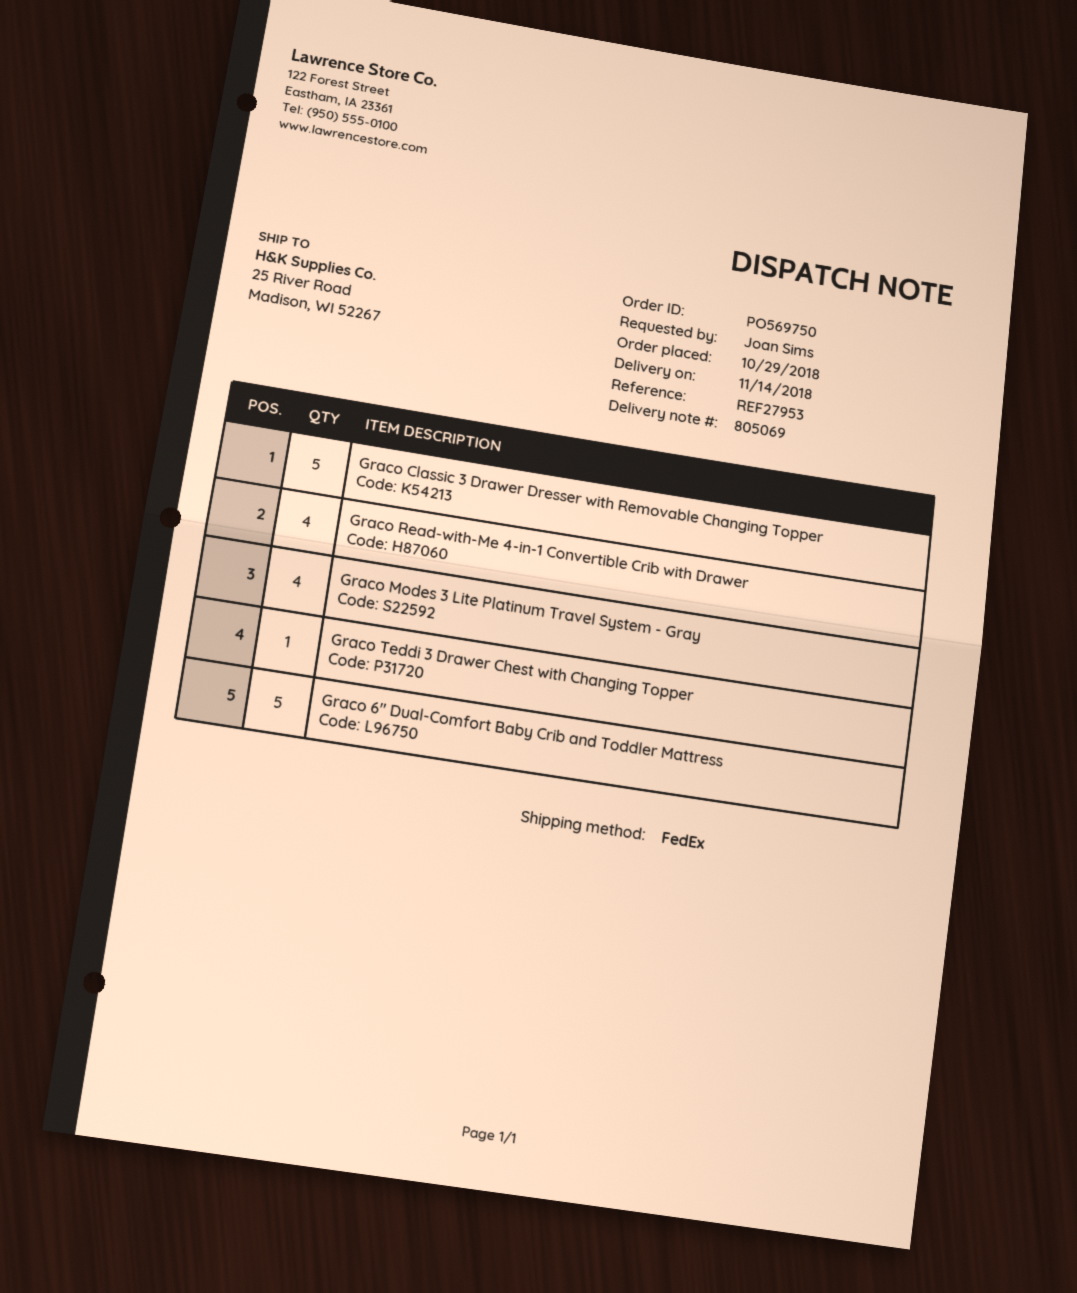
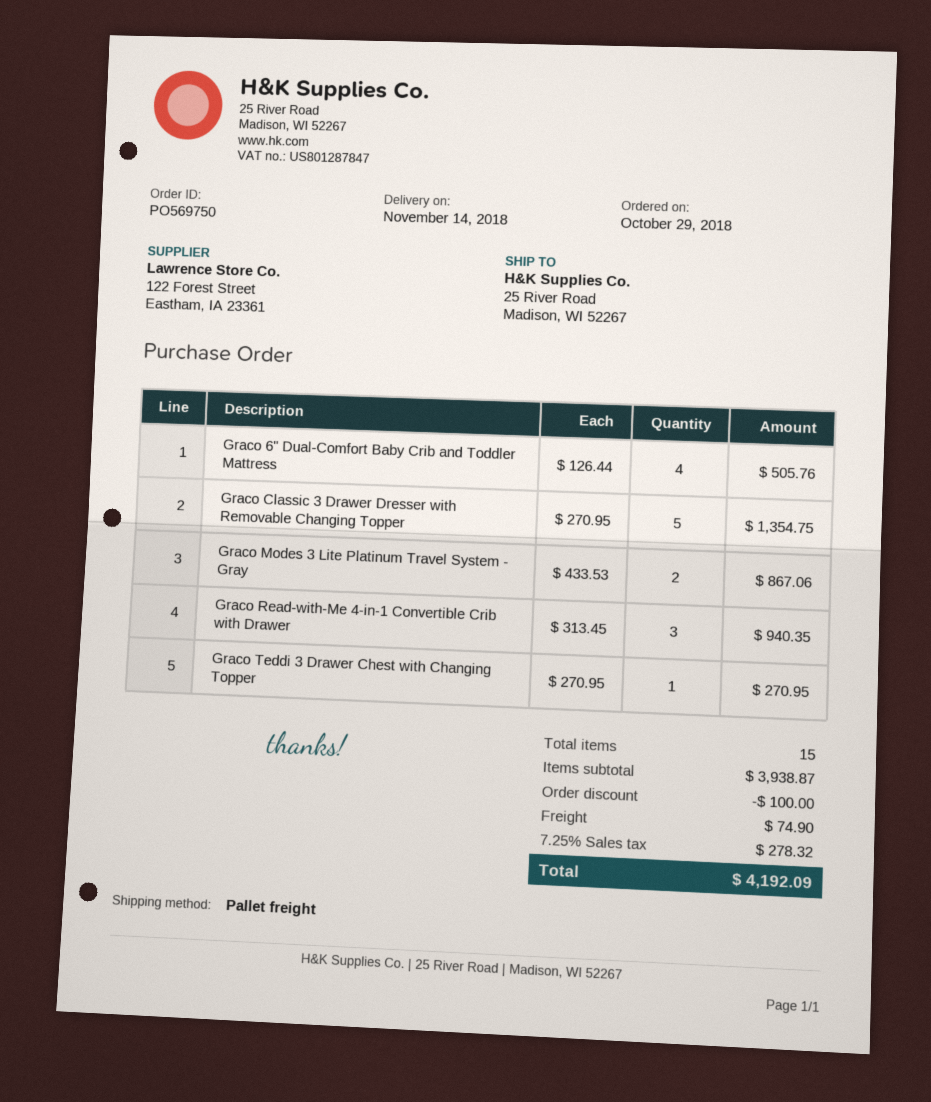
shipping method: FedEx -> pallet freight
Graco Read-with-Me 4-in-1 Convertible Crib with Drawer: 4 -> 3
Graco Modes 3 Lite Platinum Travel System - Gray: 4 -> 2
Graco 6" Dual-Comfort Baby Crib and Toddler Mattress: 5 -> 4

